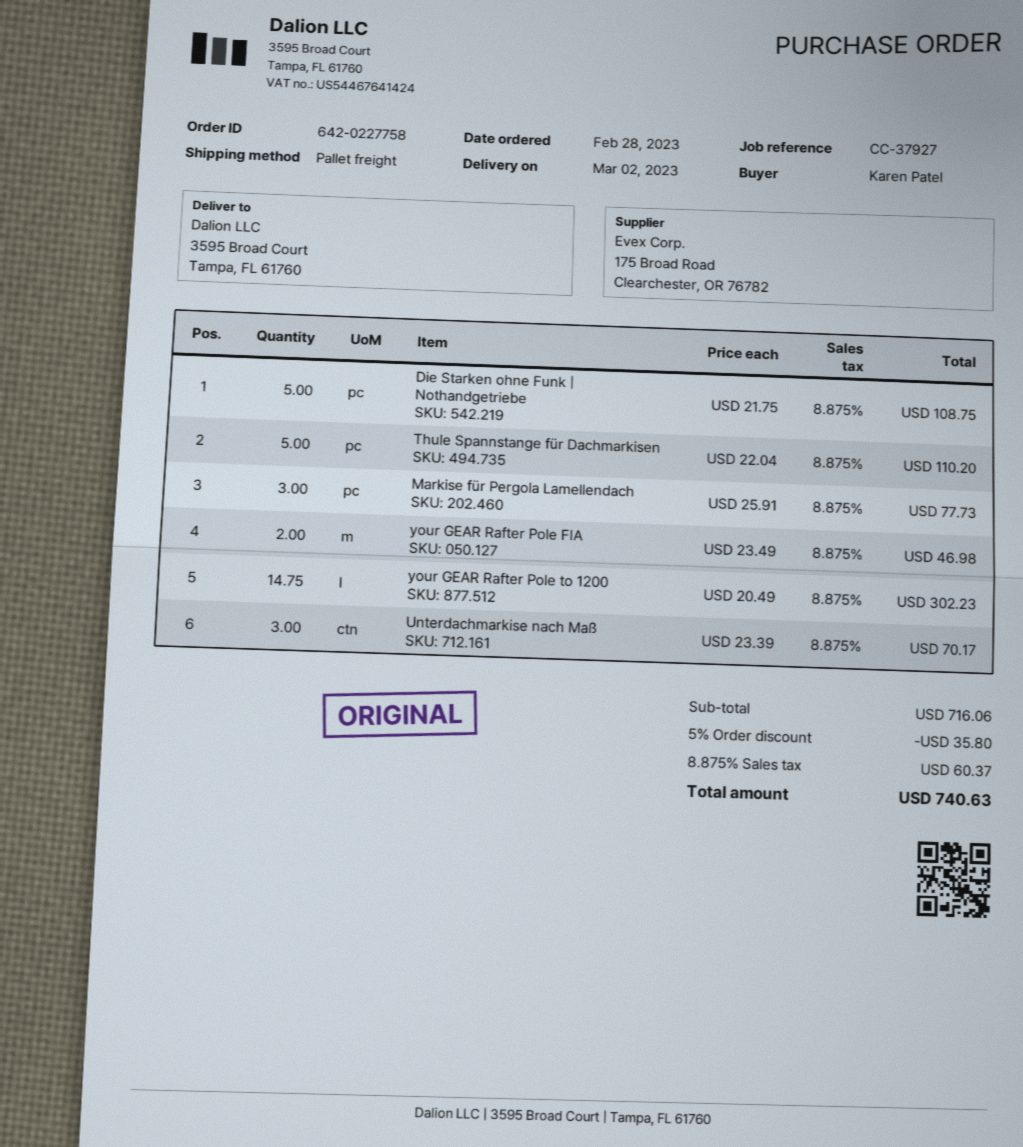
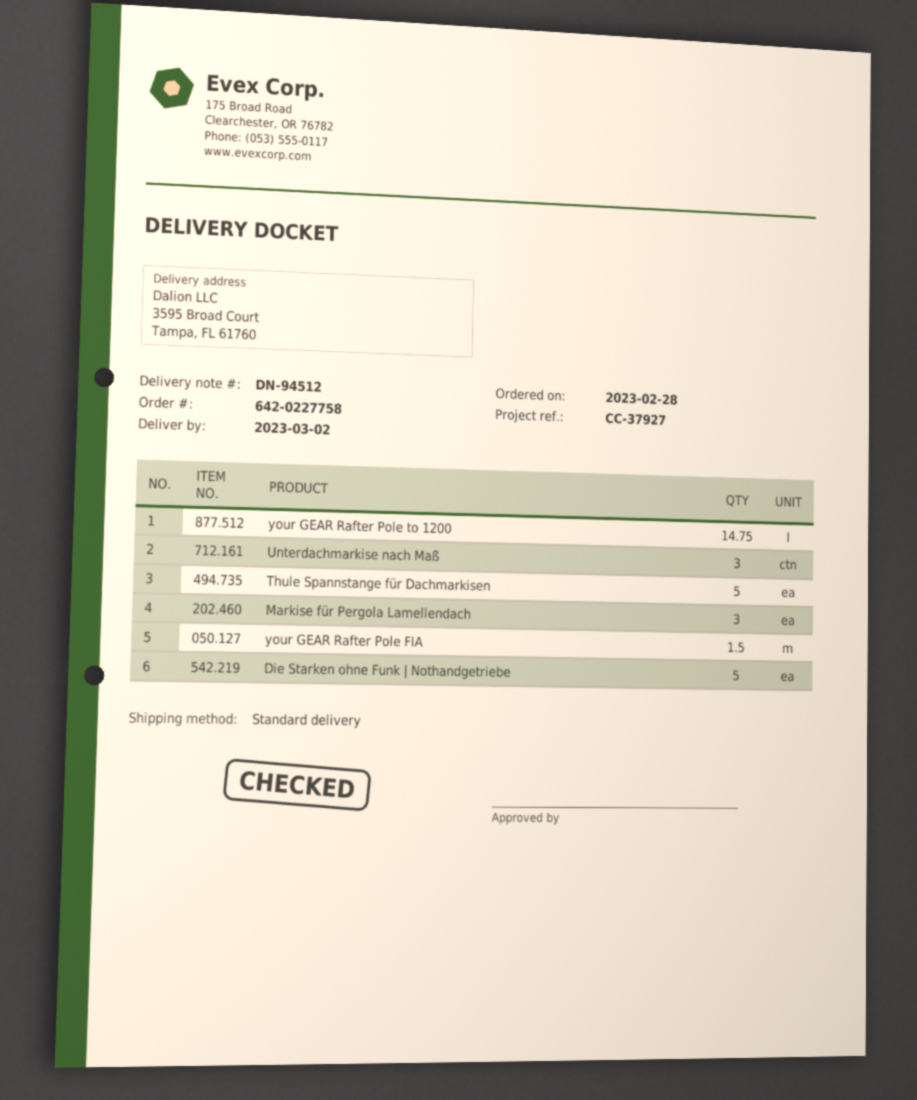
shipping method: pallet freight -> standard
your GEAR Rafter Pole FIA: 2 -> 1.5

